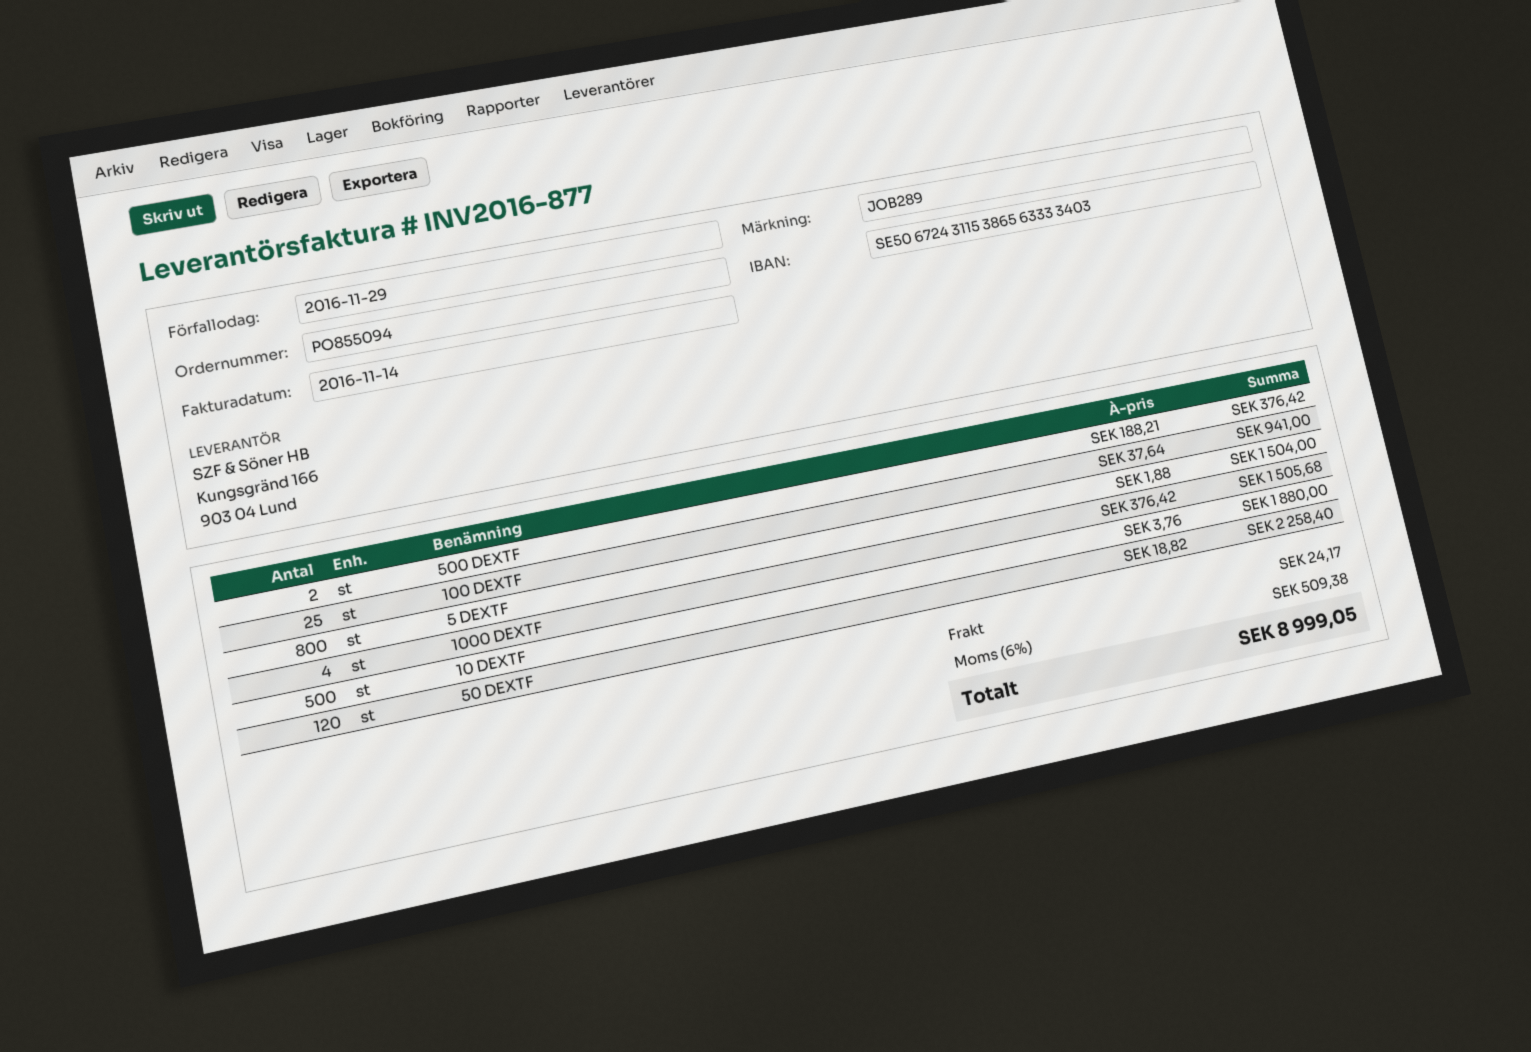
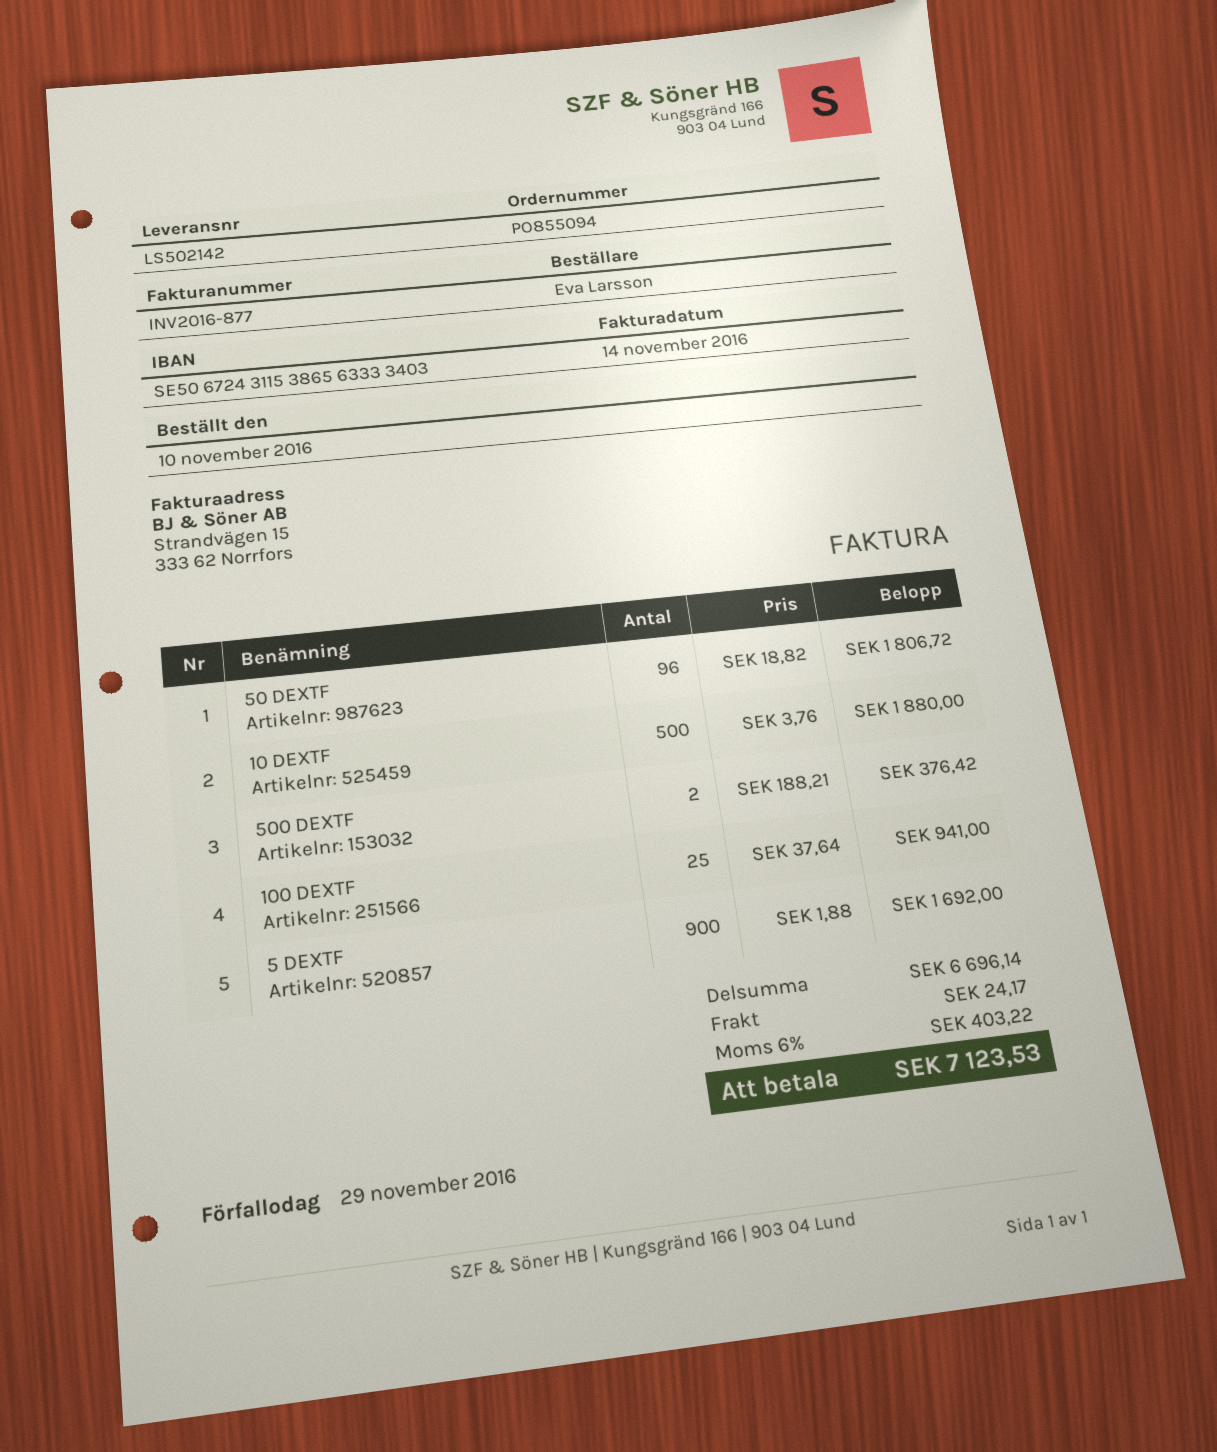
5 DEXTF: 800 x 1.88 = 1504.00 -> 900 x 1.88 = 1692.00
1000 DEXTF: 4 x 376.42 = 1505.68 -> none
50 DEXTF: 120 x 18.82 = 2258.40 -> 96 x 18.82 = 1806.72
tax: 6% = 509.38 -> 6% = 403.22
total: 8999.05 -> 7123.53

